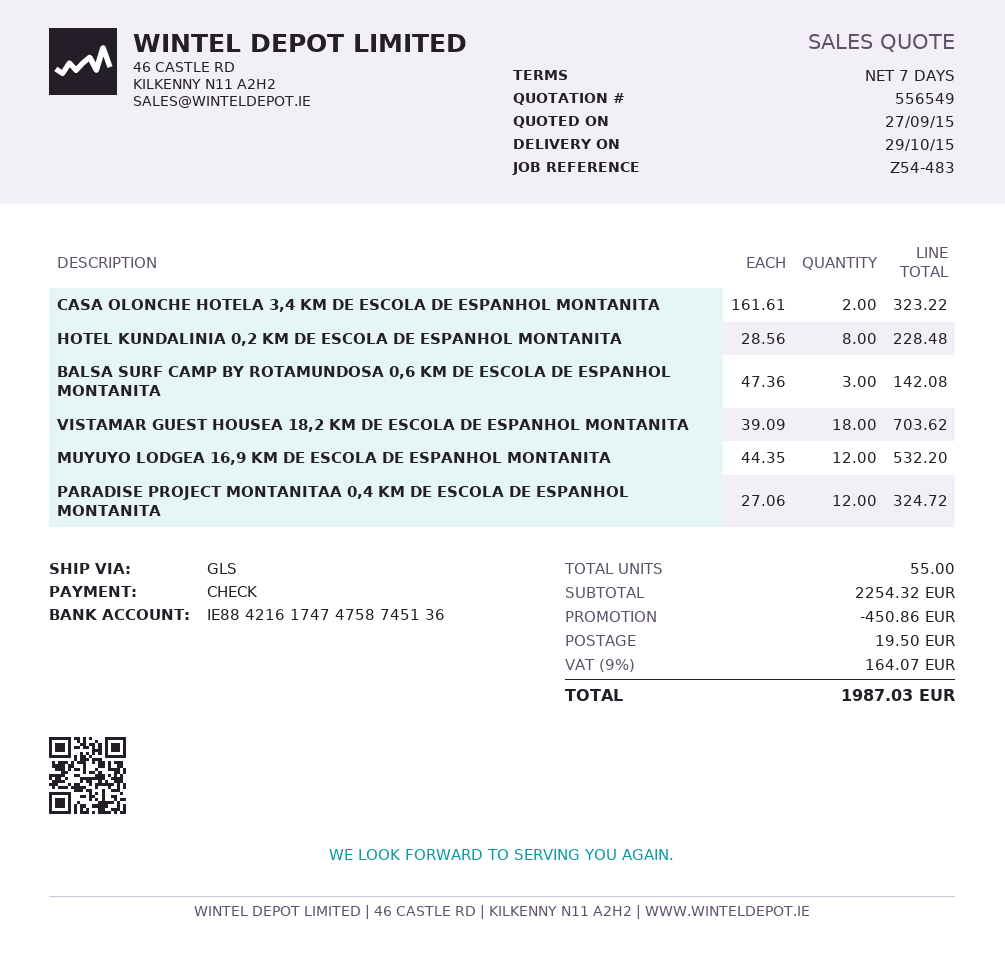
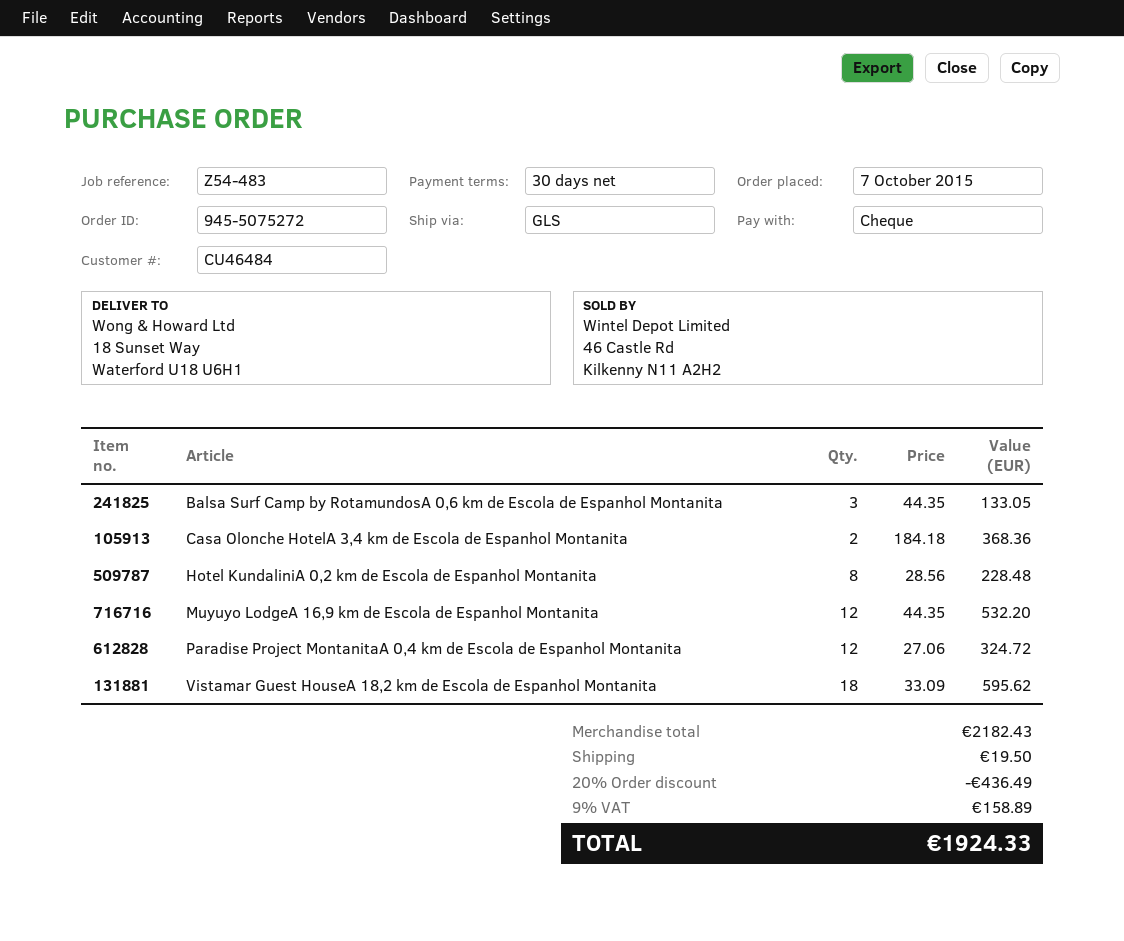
payment terms: 7 days -> 30 days
CASA OLONCHE HOTELA 3,4 KM DE ESCOLA DE ESPANHOL MONTANITA: 2 x 161.61 = 323.22 -> 2 x 184.18 = 368.36
BALSA SURF CAMP BY ROTAMUNDOSA 0,6 KM DE ESCOLA DE ESPANHOL MONTANITA: 3 x 47.36 = 142.08 -> 3 x 44.35 = 133.05
VISTAMAR GUEST HOUSEA 18,2 KM DE ESCOLA DE ESPANHOL MONTANITA: 18 x 39.09 = 703.62 -> 18 x 33.09 = 595.62
subtotal: 2254.32 -> 2182.43
discount: 450.86 -> 436.49
tax: 9% = 164.07 -> 9% = 158.89
total: 1987.03 -> 1924.33

